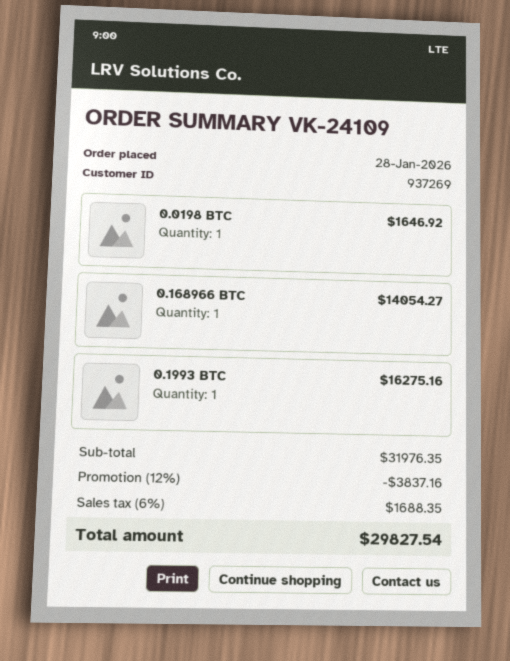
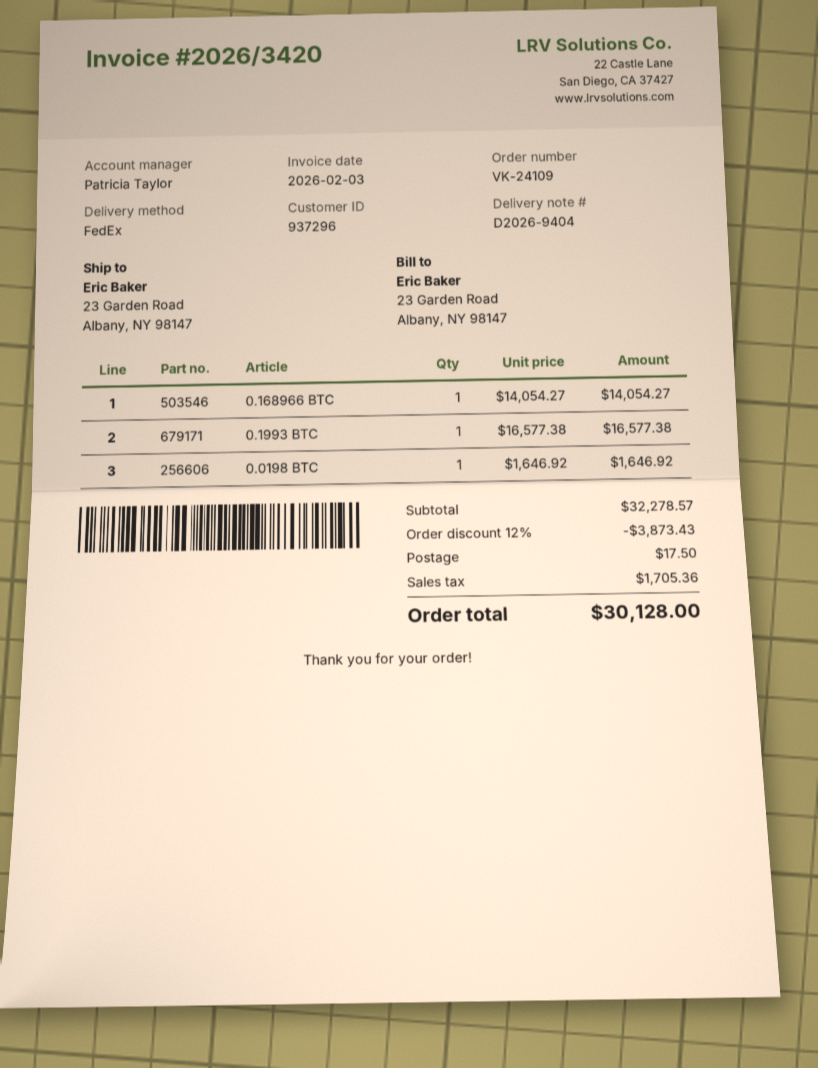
customer number: 937269 -> 937296
0.1993 BTC: 1 for 16275.16 -> 1 for 16577.38
subtotal: 31976.35 -> 32278.57
discount: 12% = 3837.16 -> 12% = 3873.43
shipping: none -> 17.50
tax: 1688.35 -> 1705.36
total: 29827.54 -> 30128.00

